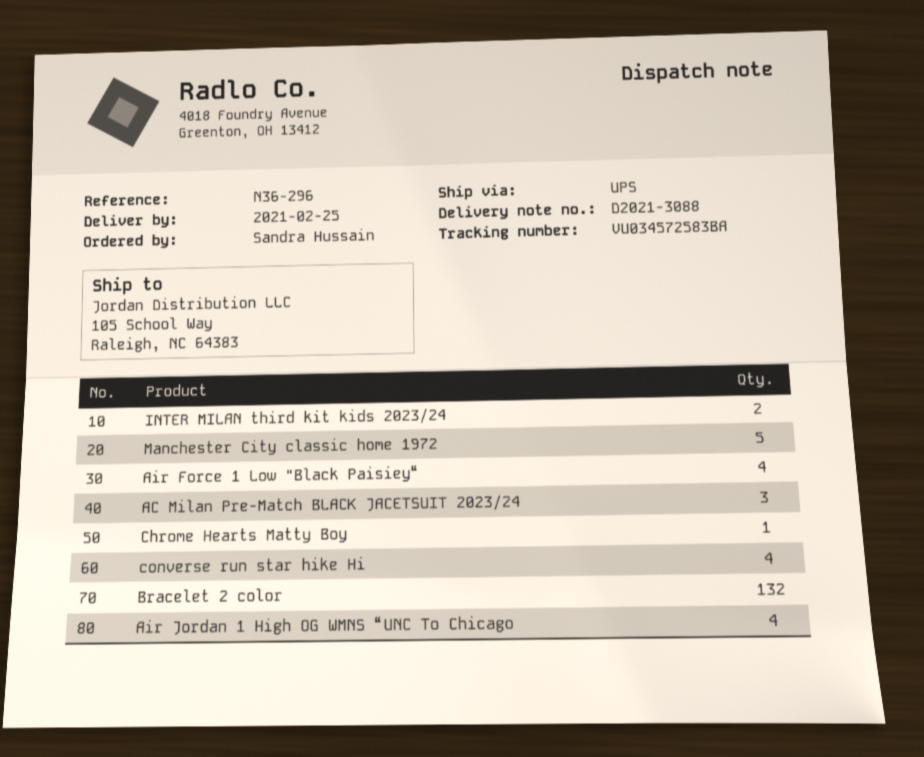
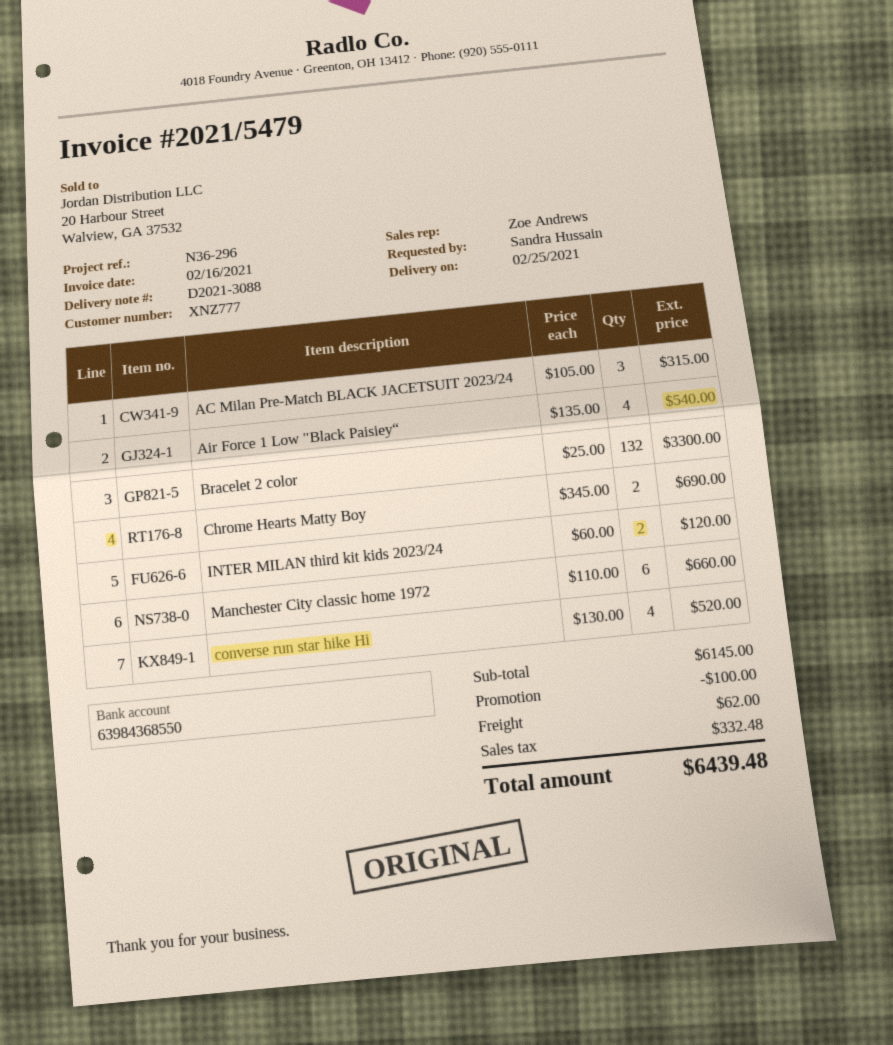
Manchester City classic home 1972: 5 -> 6
Chrome Hearts Matty Boy: 1 -> 2
Air Jordan 1 High OG WMNS “UNC To Chicago: 4 -> none

